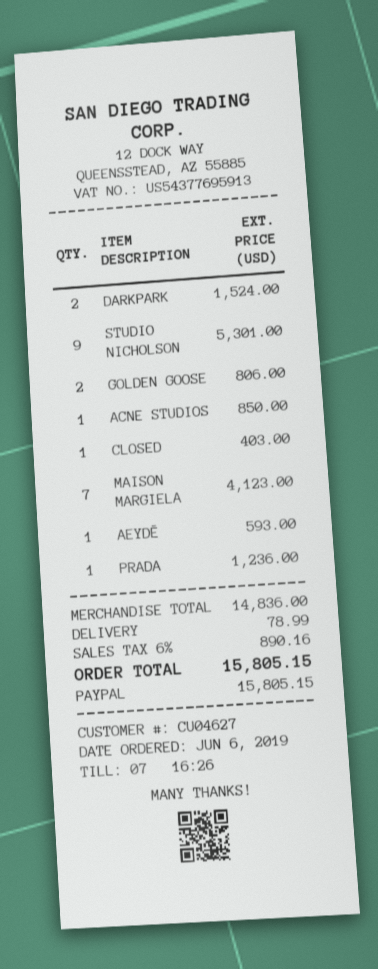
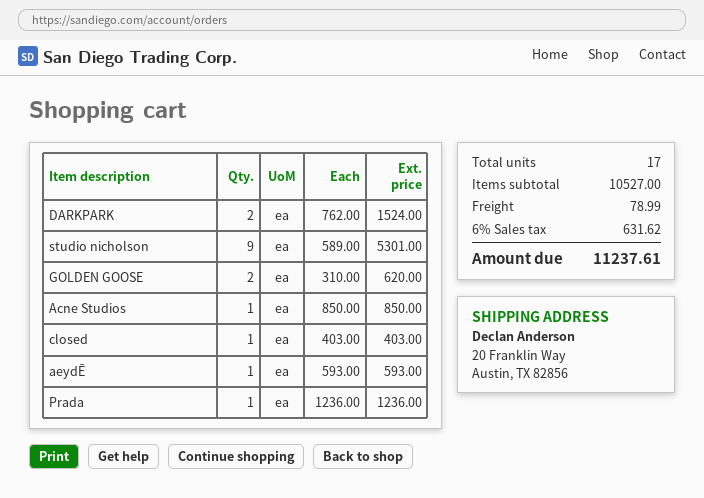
GOLDEN GOOSE: 2 for 806.00 -> 2 for 620.00
MAISON MARGIELA: 7 for 4123.00 -> none
subtotal: 14836.00 -> 10527.00
tax: 6% = 890.16 -> 6% = 631.62
total: 15805.15 -> 11237.61

